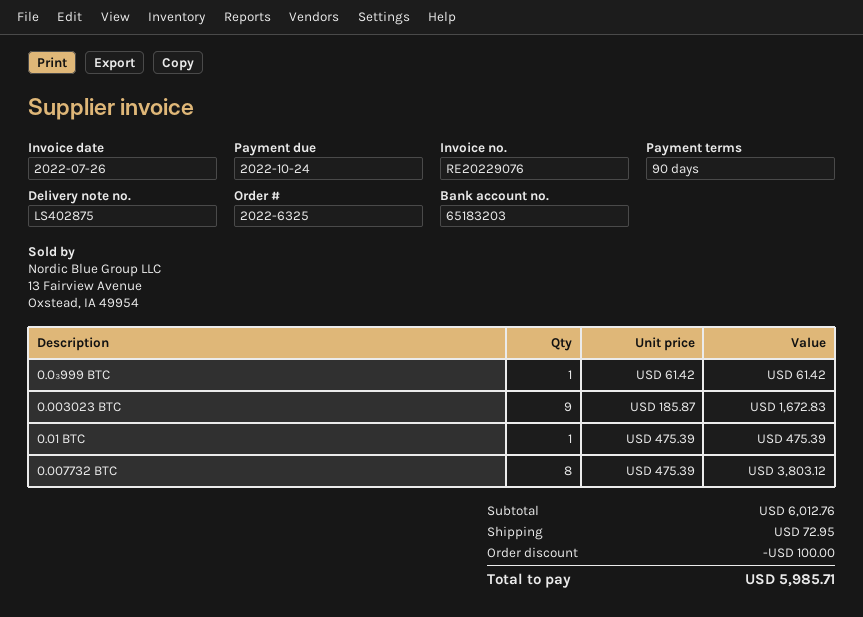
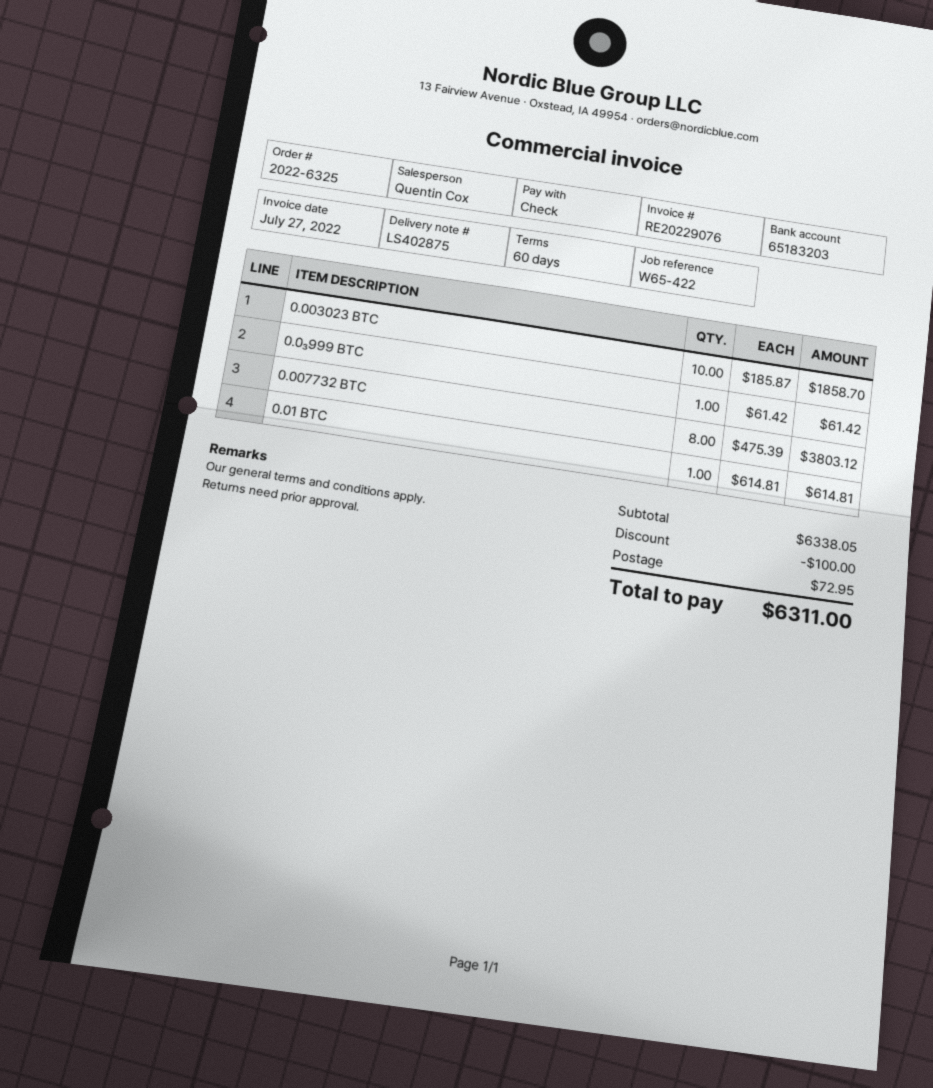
invoice date: 2022-07-26 -> 2022-07-27
payment terms: 90 days -> 60 days
0.003023 BTC: 9 x 185.87 = 1672.83 -> 10 x 185.87 = 1858.70
0.01 BTC: 1 x 475.39 = 475.39 -> 1 x 614.81 = 614.81
subtotal: 6012.76 -> 6338.05
total: 5985.71 -> 6311.00

